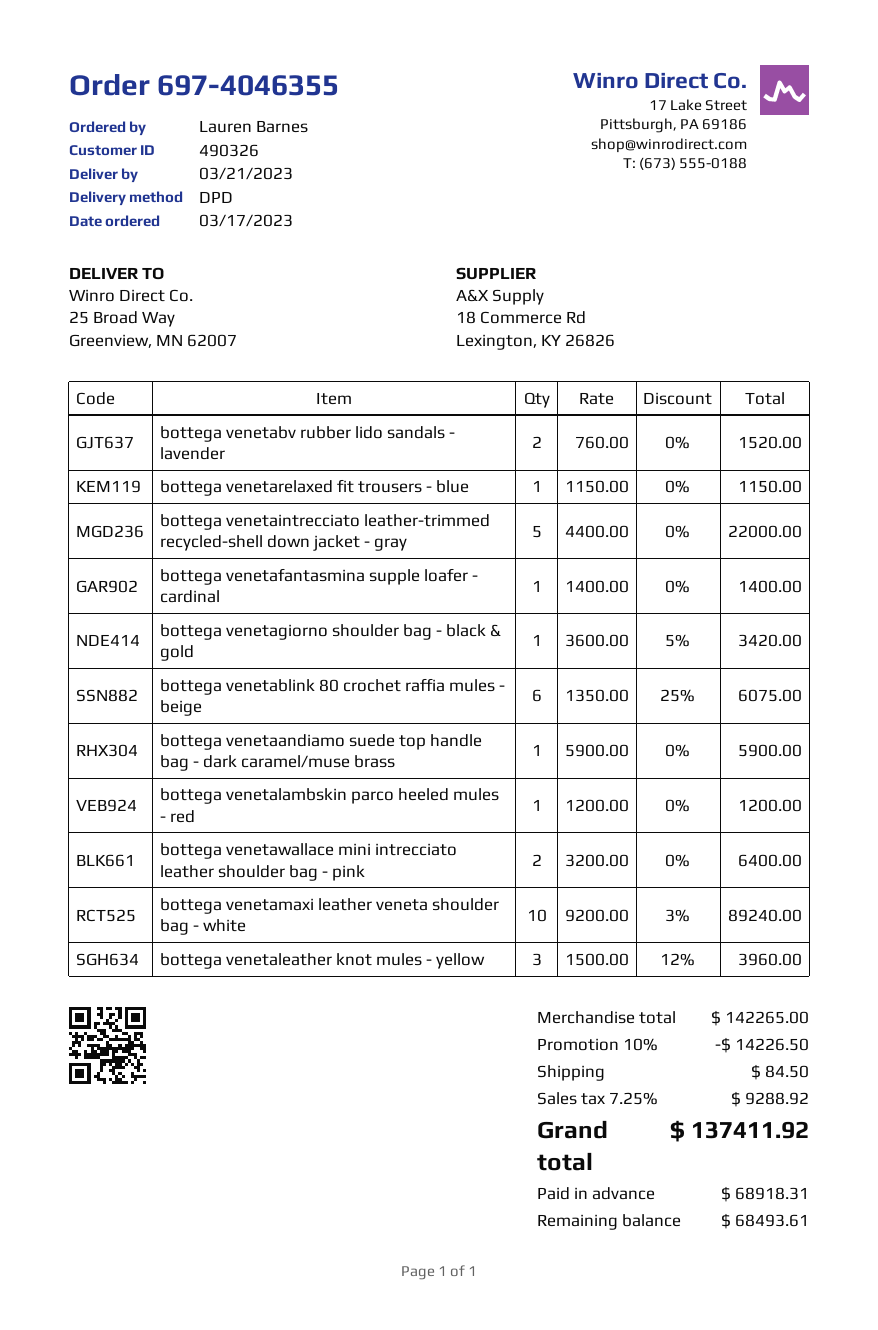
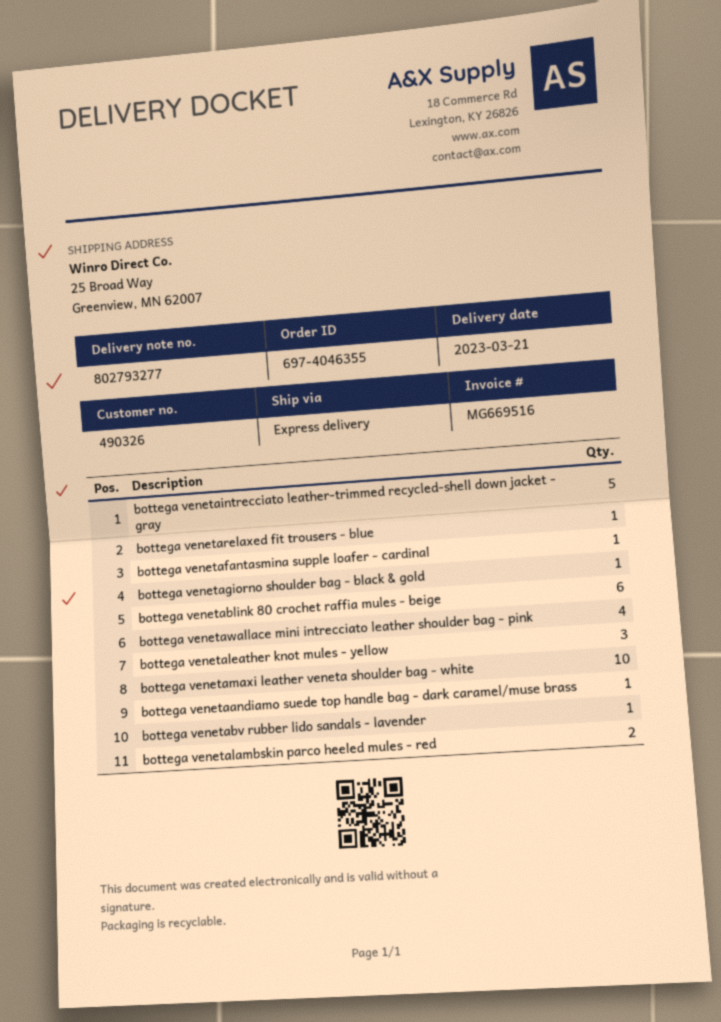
shipping method: DPD -> express
bottega venetabv rubber lido sandals - lavender: 2 -> 1
bottega venetalambskin parco heeled mules - red: 1 -> 2
bottega venetawallace mini intrecciato leather shoulder bag - pink: 2 -> 4

